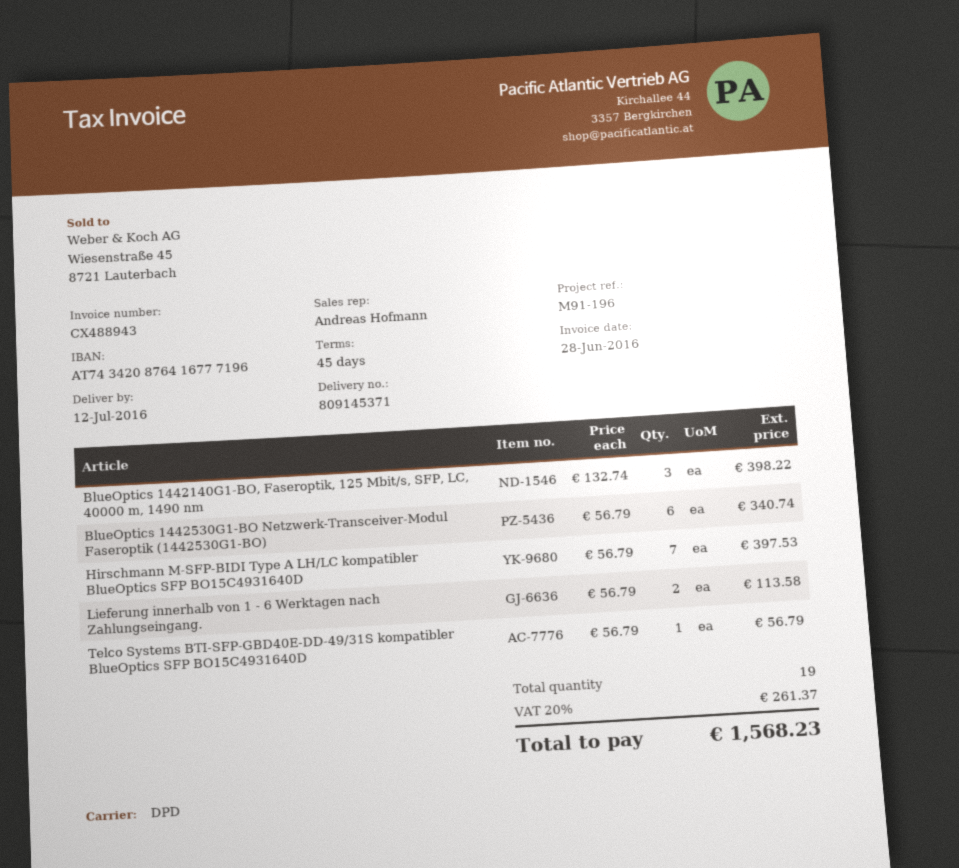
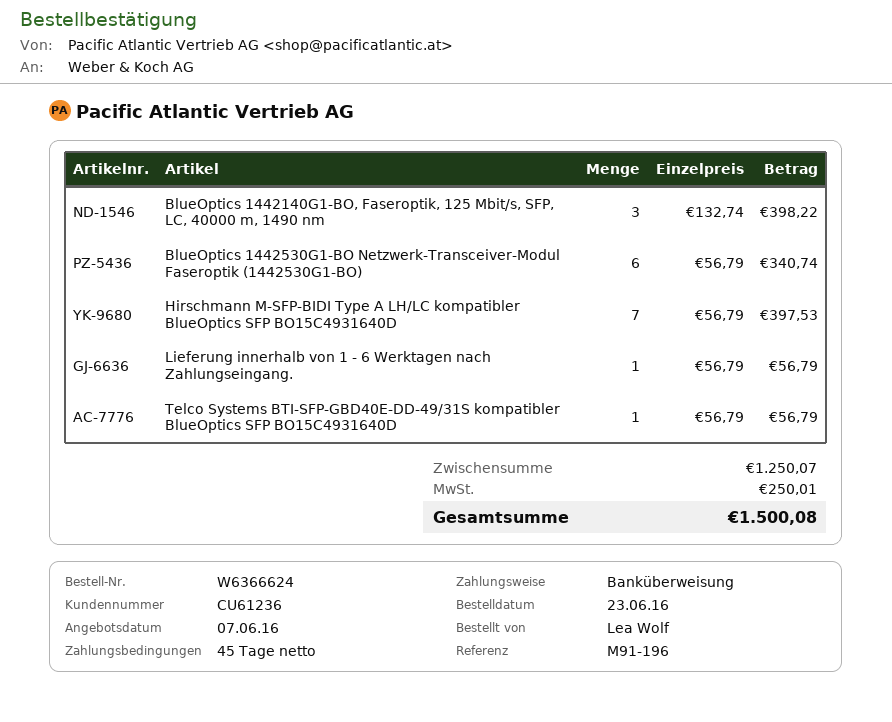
Lieferung innerhalb von 1 - 6 Werktagen nach Zahlungseingang.: 2 x 56.79 = 113.58 -> 1 x 56.79 = 56.79
tax: 261.37 -> 250.01
total: 1568.23 -> 1500.08

